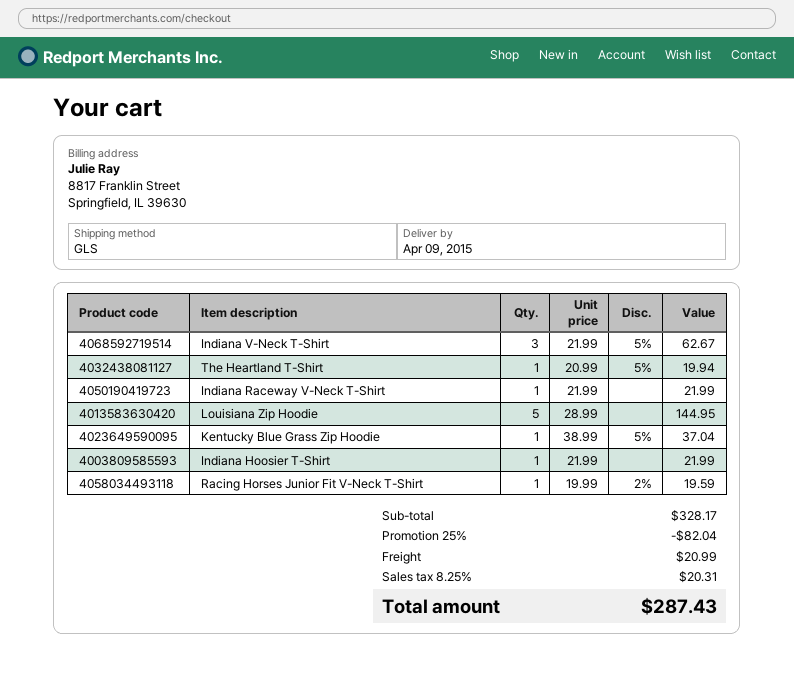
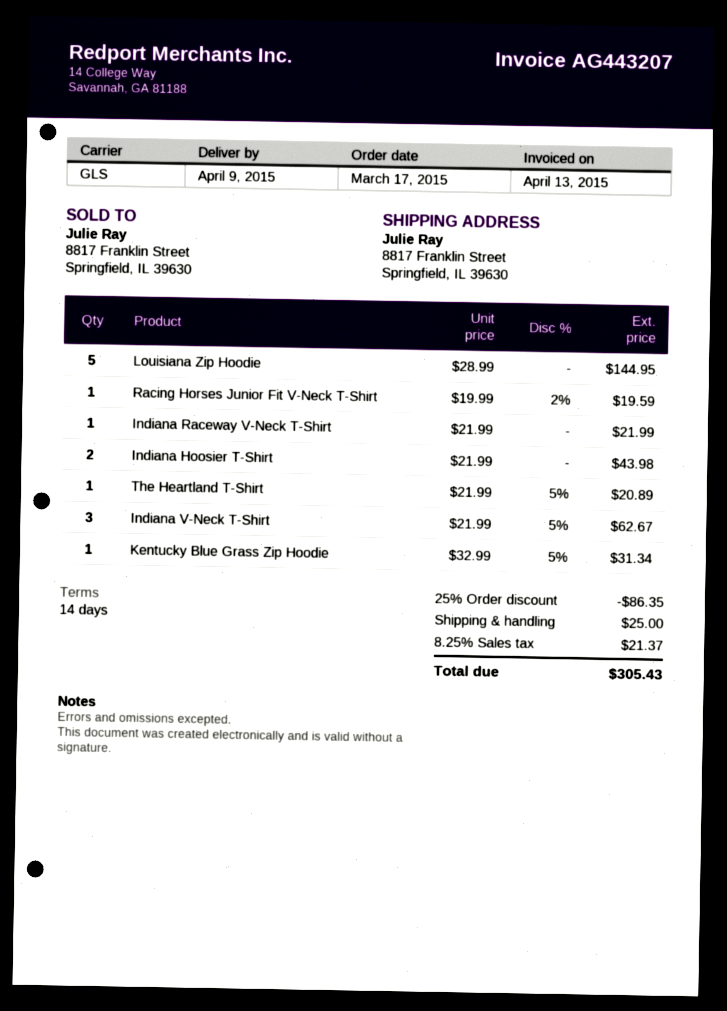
The Heartland T-Shirt: 1 x 20.99 - 5% = 19.94 -> 1 x 21.99 - 5% = 20.89
Kentucky Blue Grass Zip Hoodie: 1 x 38.99 - 5% = 37.04 -> 1 x 32.99 - 5% = 31.34
Indiana Hoosier T-Shirt: 1 x 21.99 = 21.99 -> 2 x 21.99 = 43.98
discount: 25% = 82.04 -> 25% = 86.35
shipping: 20.99 -> 25.00
tax: 8.25% = 20.31 -> 8.25% = 21.37
total: 287.43 -> 305.43

